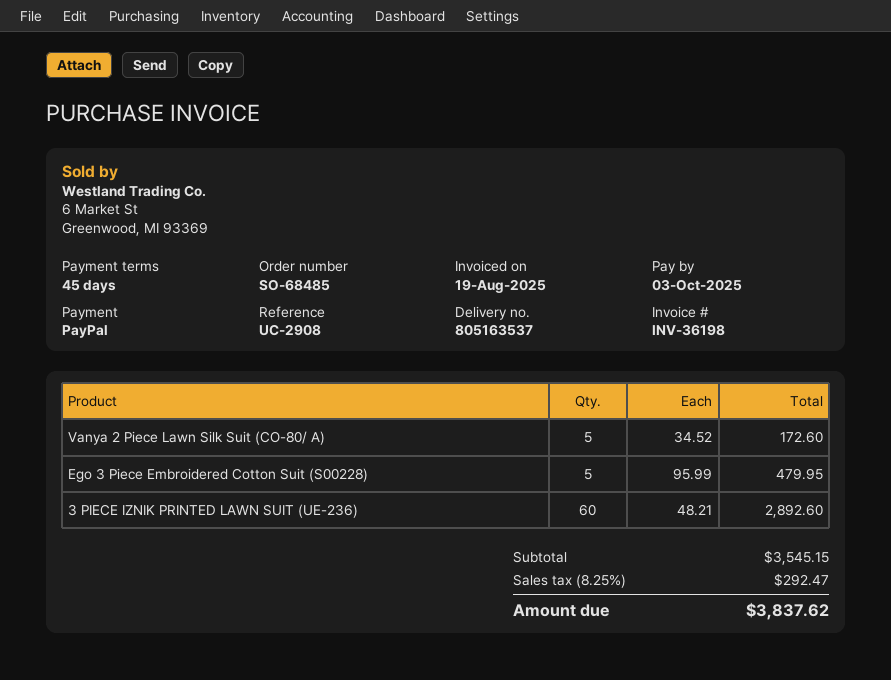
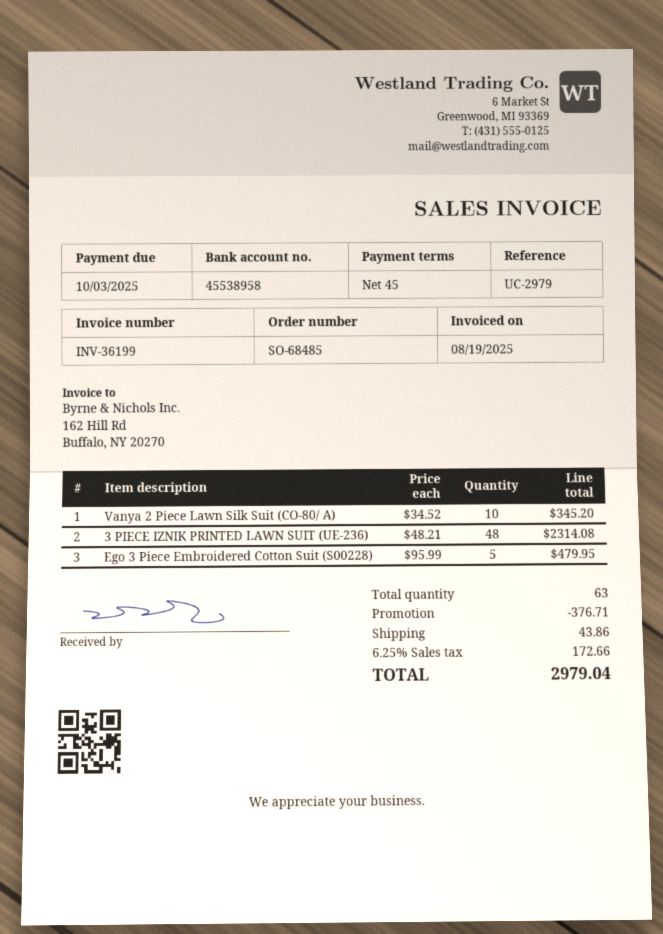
invoice number: INV-36198 -> INV-36199
reference: UC-2908 -> UC-2979
Vanya 2 Piece Lawn Silk Suit (CO-80/ A): 5 x 34.52 = 172.60 -> 10 x 34.52 = 345.20
3 PIECE IZNIK PRINTED LAWN SUIT (UE-236): 60 x 48.21 = 2892.60 -> 48 x 48.21 = 2314.08
discount: none -> 376.71
shipping: none -> 43.86
tax: 8.25% = 292.47 -> 6.25% = 172.66
total: 3837.62 -> 2979.04

